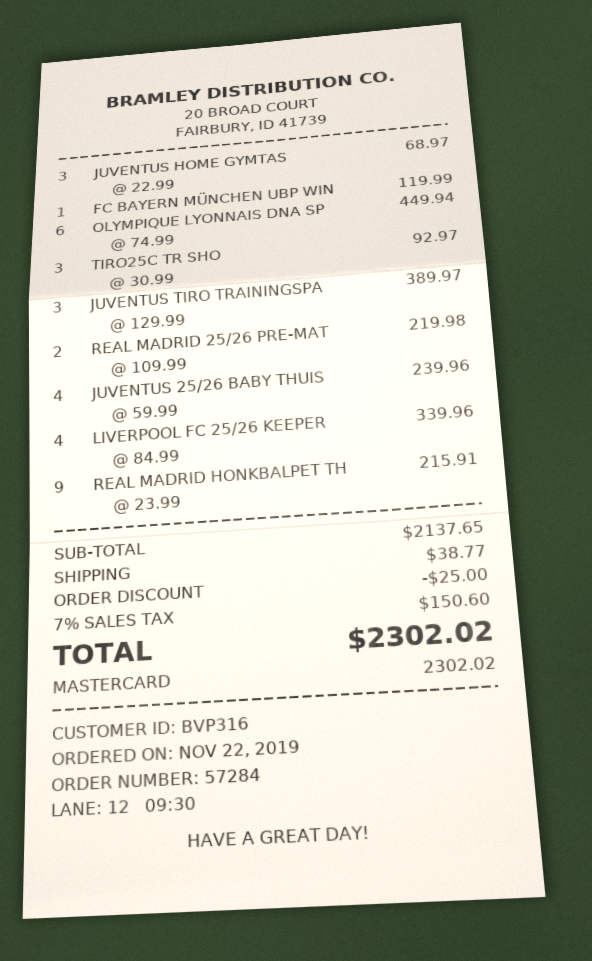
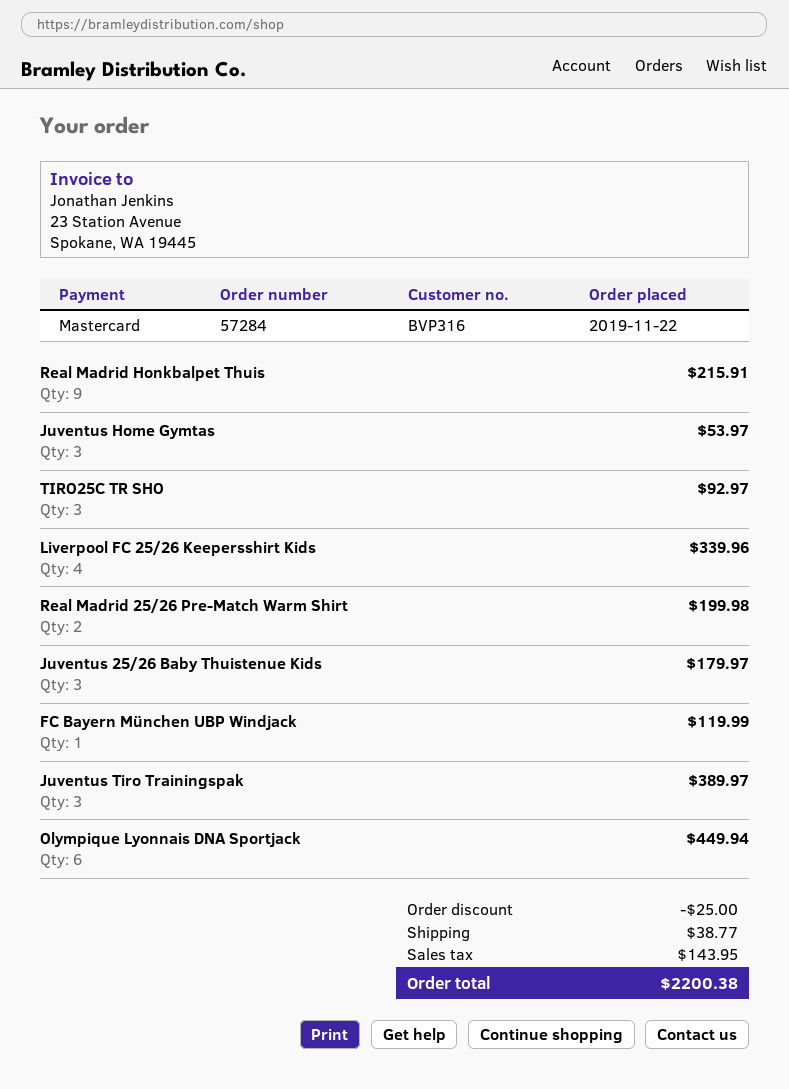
JUVENTUS HOME GYMTAS: 3 for 68.97 -> 3 for 53.97
REAL MADRID 25/26 PRE-MAT: 2 for 219.98 -> 2 for 199.98
JUVENTUS 25/26 BABY THUIS: 4 for 239.96 -> 3 for 179.97
tax: 150.60 -> 143.95
total: 2302.02 -> 2200.38

